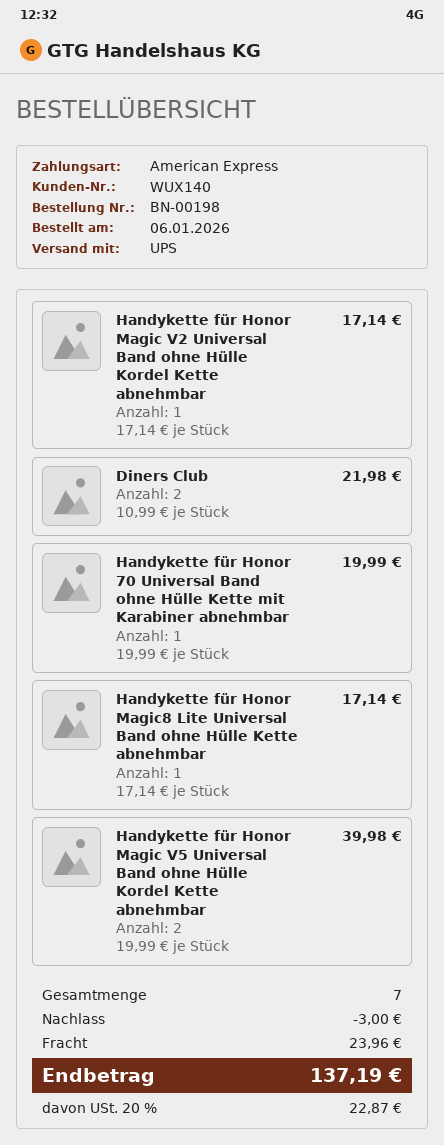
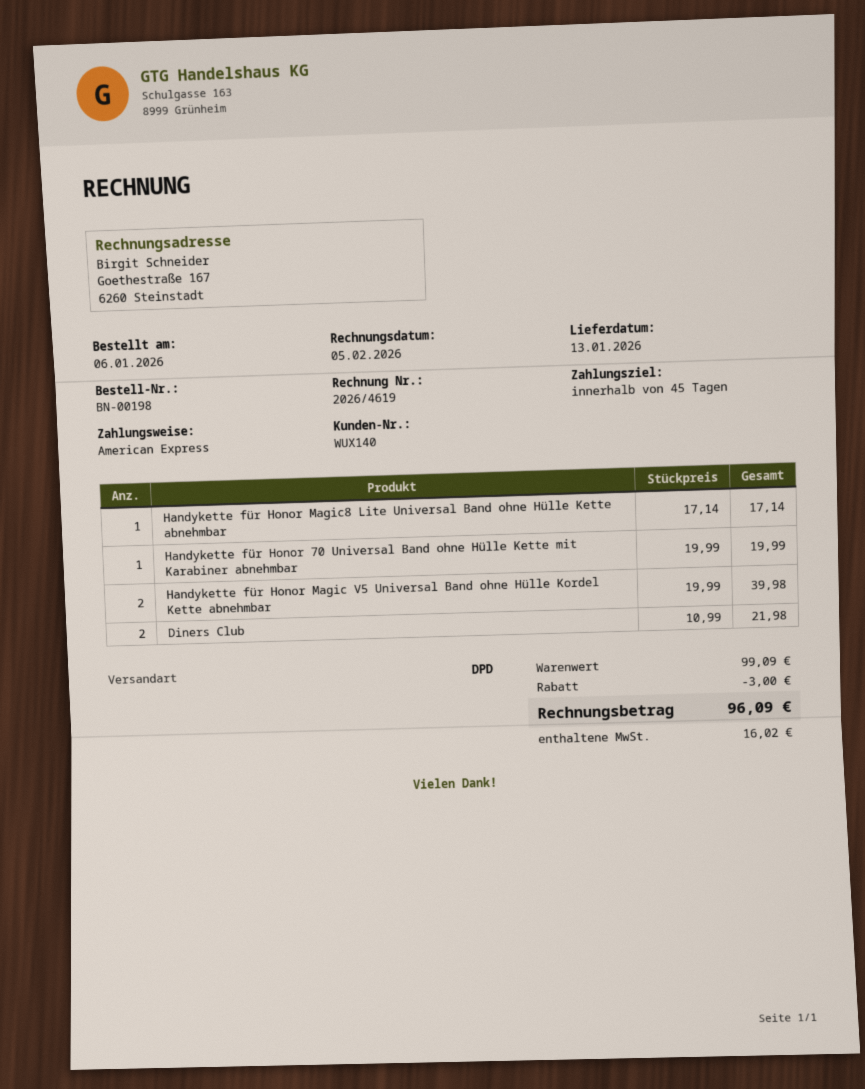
shipping method: UPS -> DPD
Handykette für Honor Magic V2 Universal Band ohne Hülle Kordel Kette abnehmbar: 1 x 17.14 = 17.14 -> none
shipping: 23.96 -> none
tax: 22.87 -> 16.02
total: 137.19 -> 96.09

